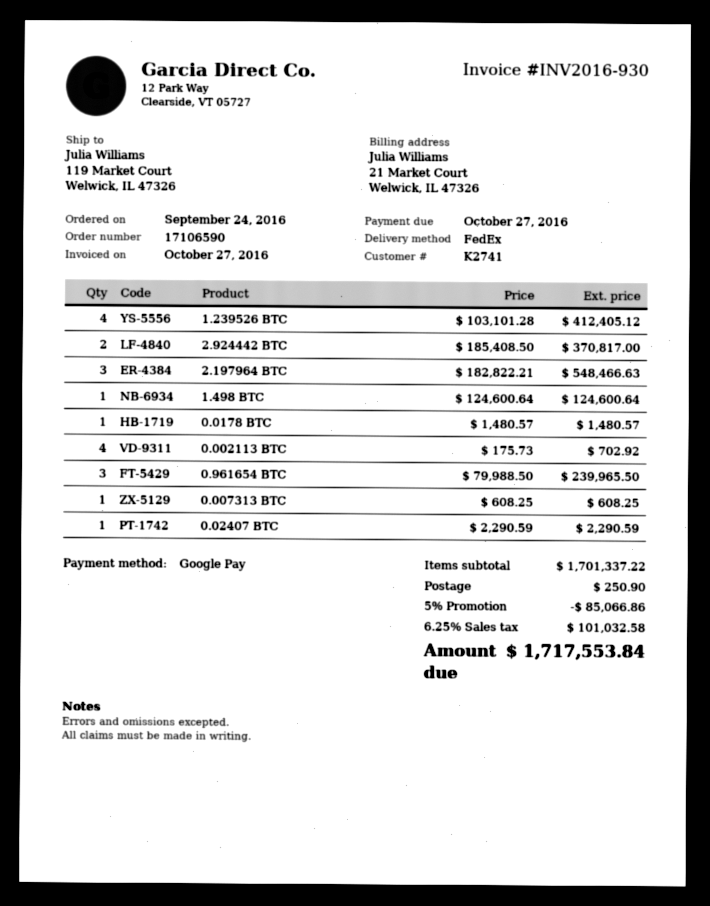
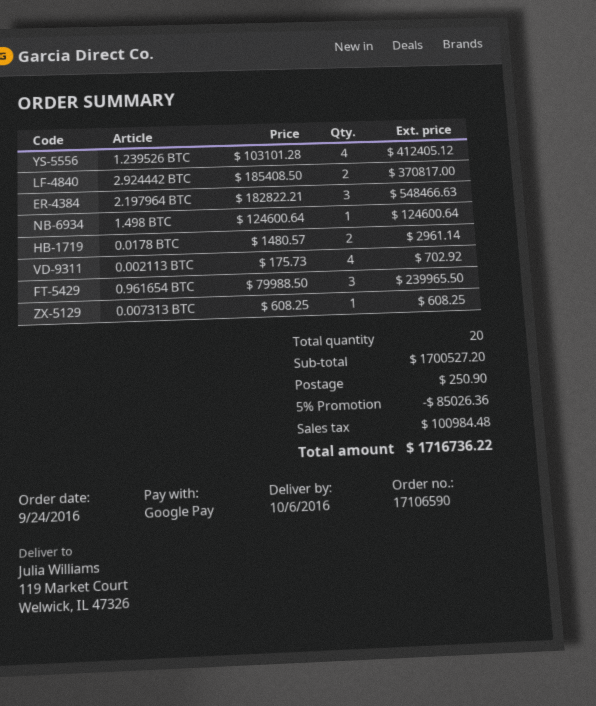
0.0178 BTC: 1 x 1480.57 = 1480.57 -> 2 x 1480.57 = 2961.14
0.02407 BTC: 1 x 2290.59 = 2290.59 -> none
subtotal: 1701337.22 -> 1700527.20
discount: 5% = 85066.86 -> 5% = 85026.36
tax: 101032.58 -> 100984.48
total: 1717553.84 -> 1716736.22

